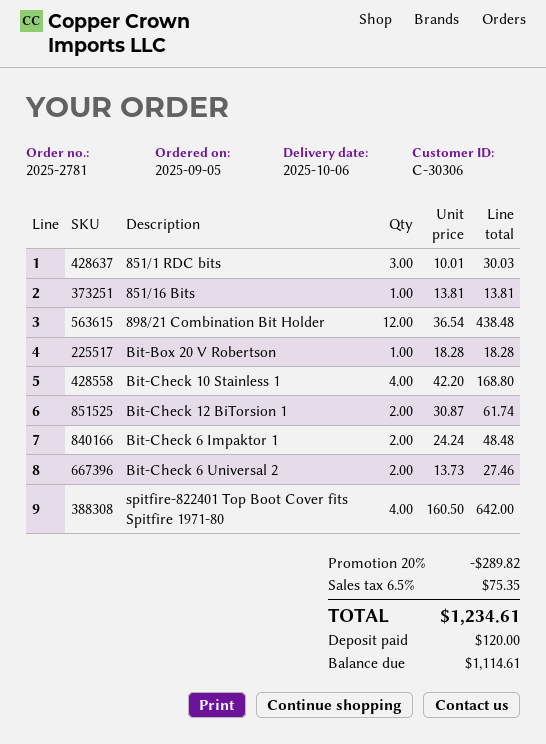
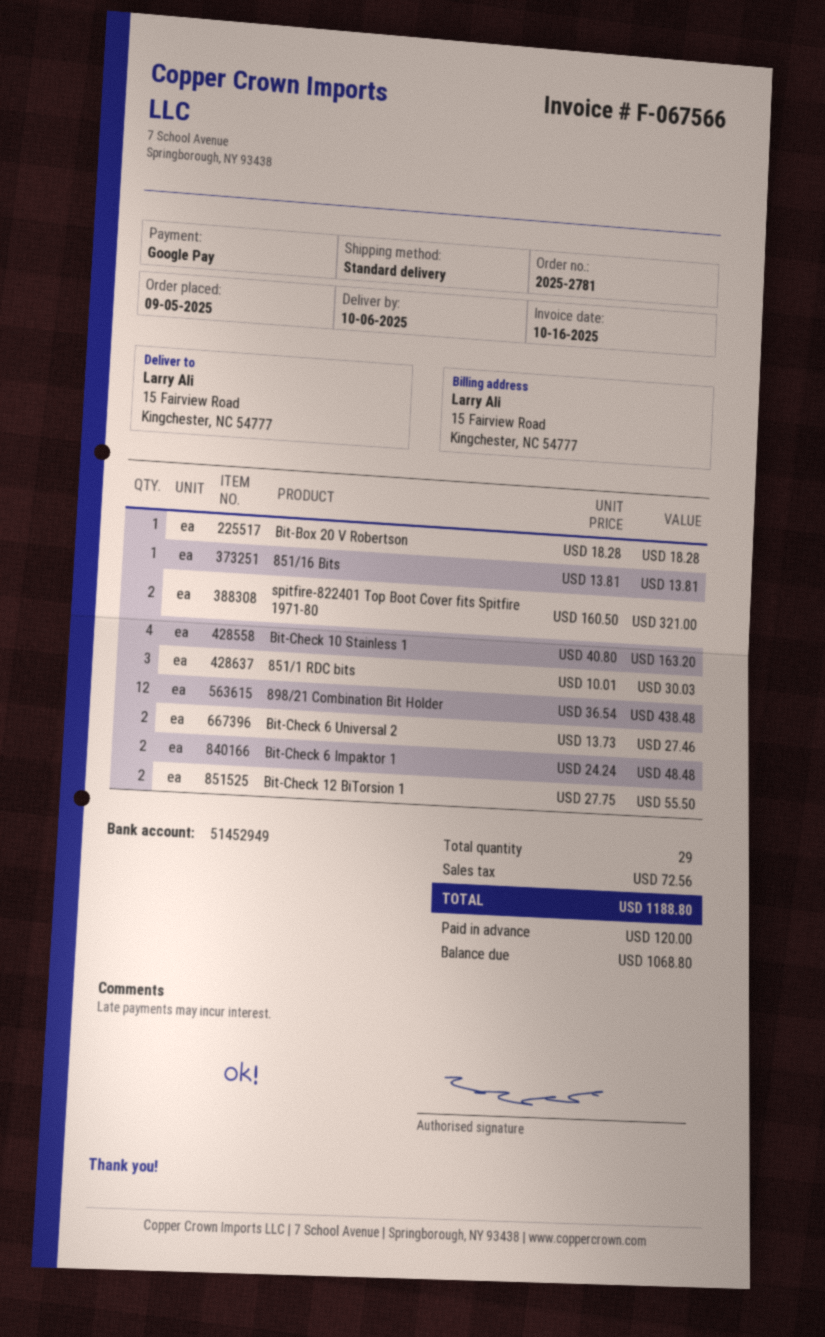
Bit-Check 10 Stainless 1: 4 x 42.20 = 168.80 -> 4 x 40.80 = 163.20
Bit-Check 12 BiTorsion 1: 2 x 30.87 = 61.74 -> 2 x 27.75 = 55.50
spitfire-822401 Top Boot Cover fits Spitfire 1971-80: 4 x 160.50 = 642.00 -> 2 x 160.50 = 321.00
discount: 20% = 289.82 -> none
tax: 75.35 -> 72.56
total: 1234.61 -> 1188.80
balance: 1114.61 -> 1068.80

